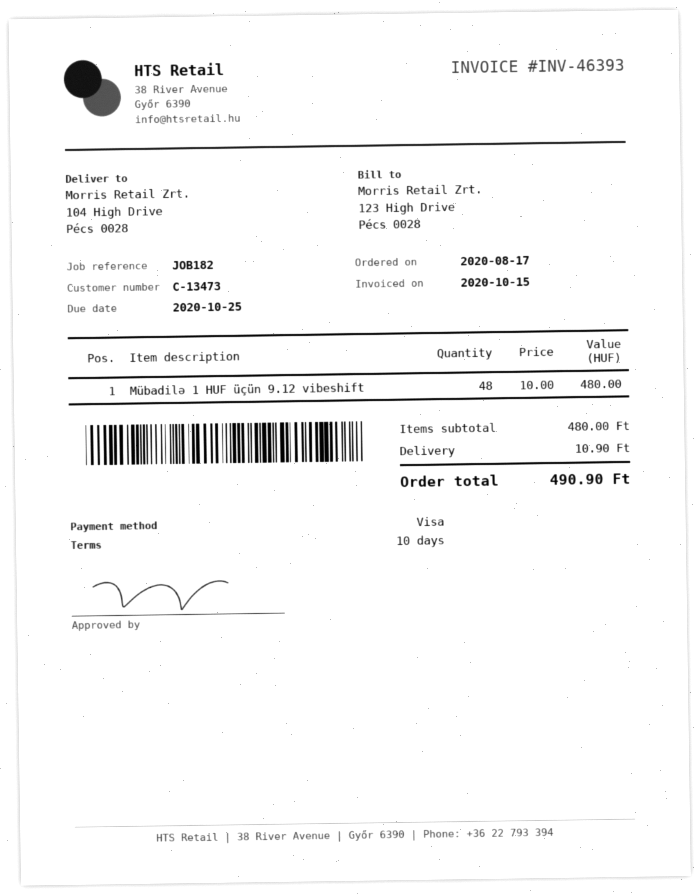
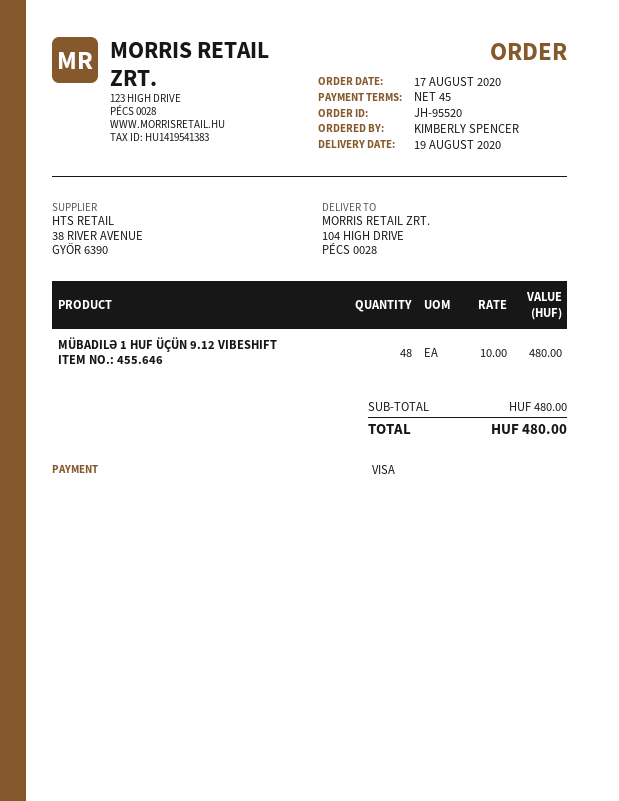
payment terms: 10 days -> 45 days
shipping: 10.90 -> none
total: 490.90 -> 480.00

